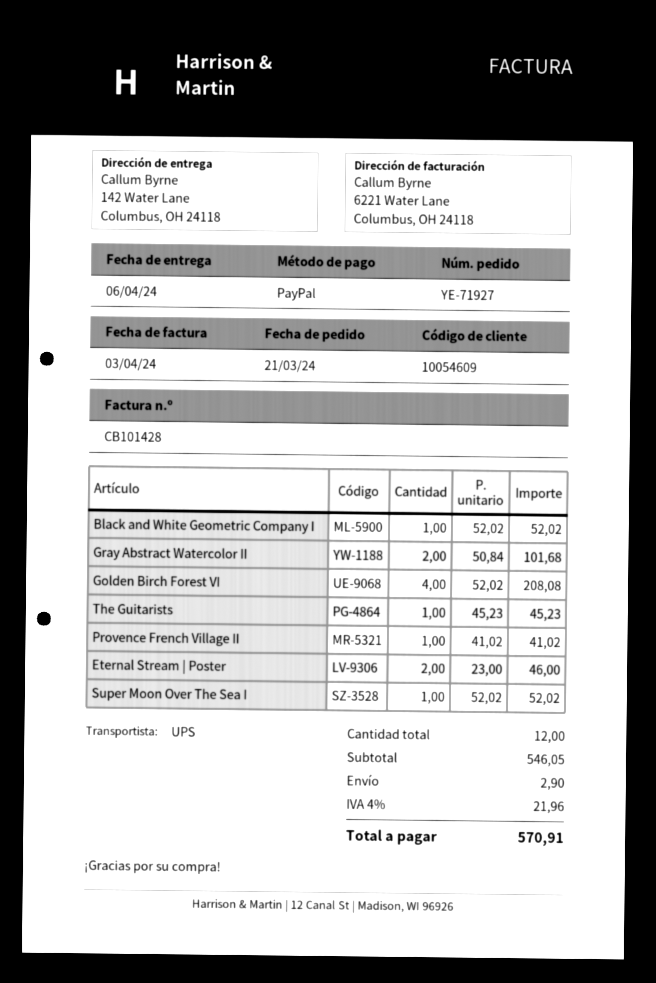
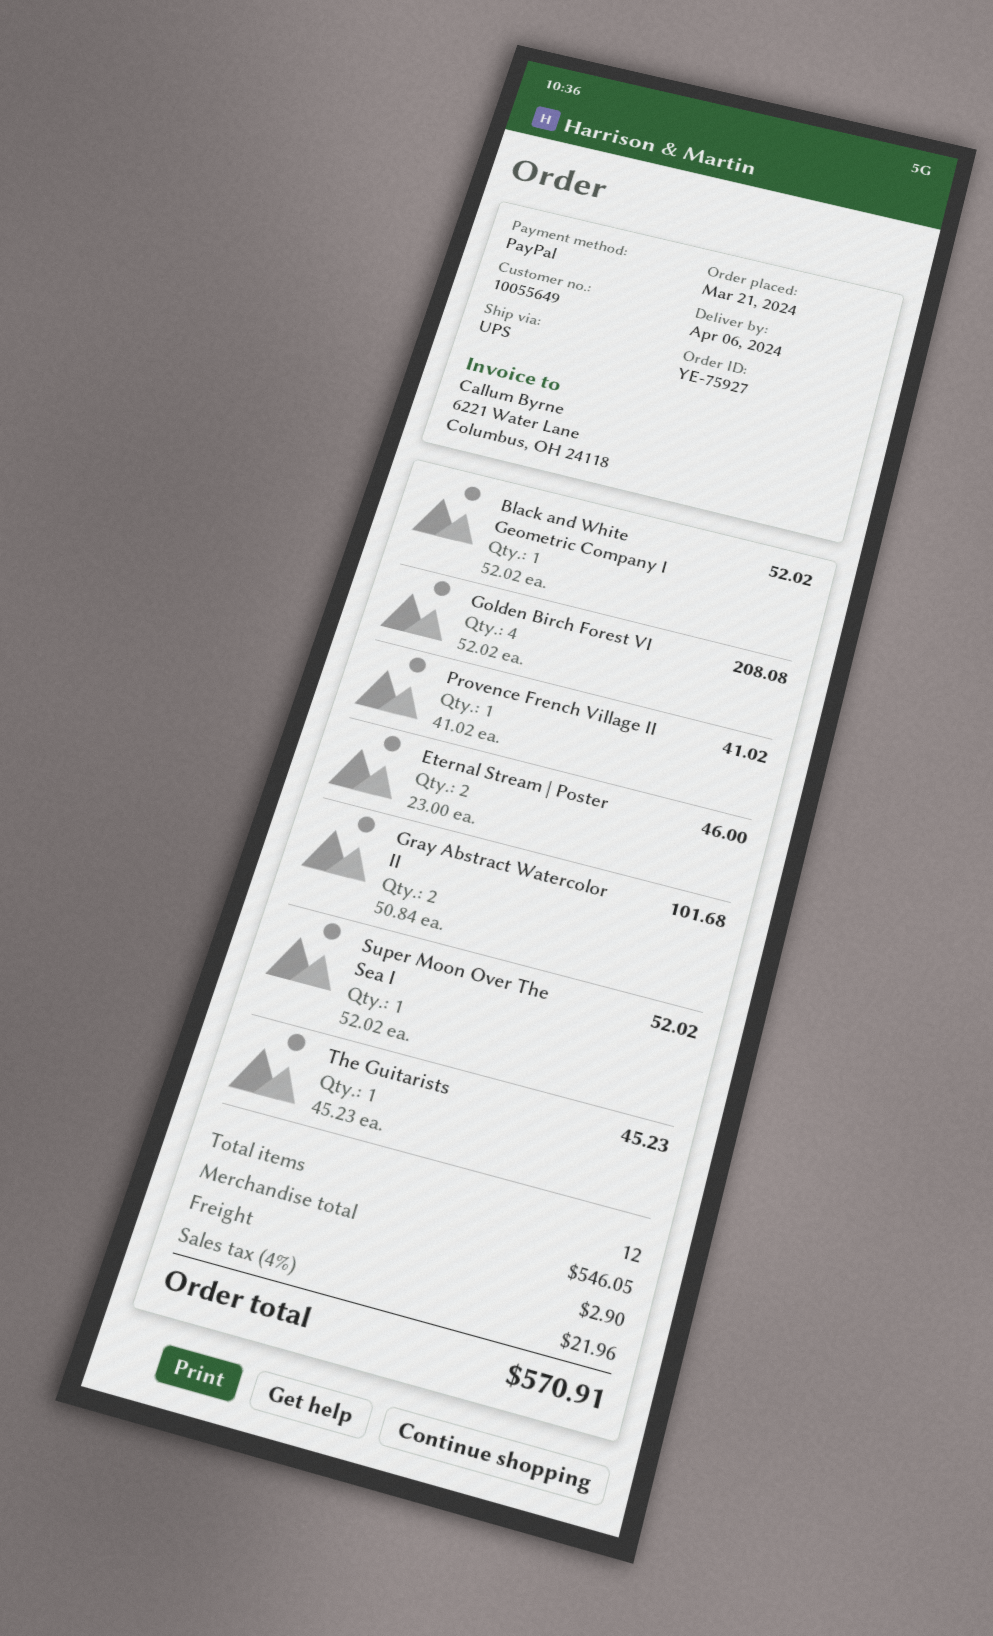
order number: YE-71927 -> YE-75927
customer number: 10054609 -> 10055649

